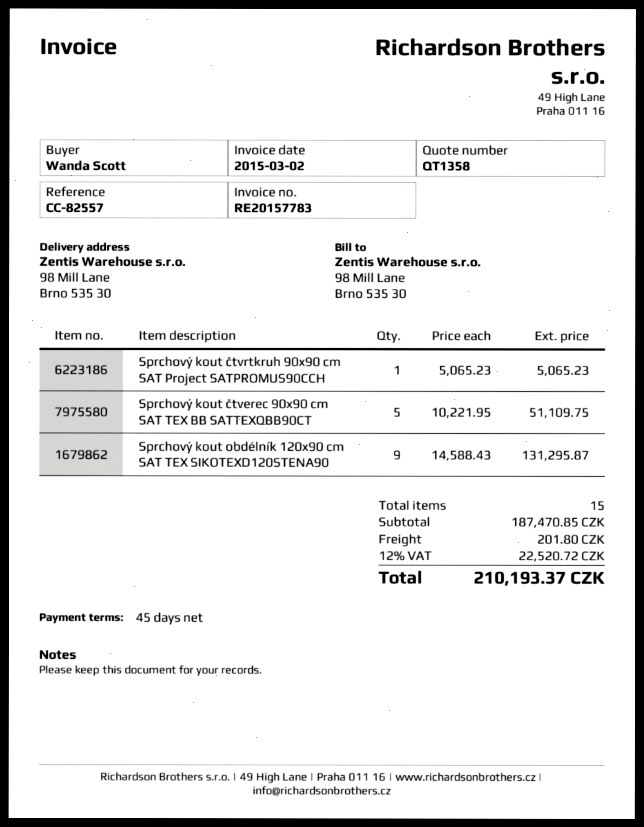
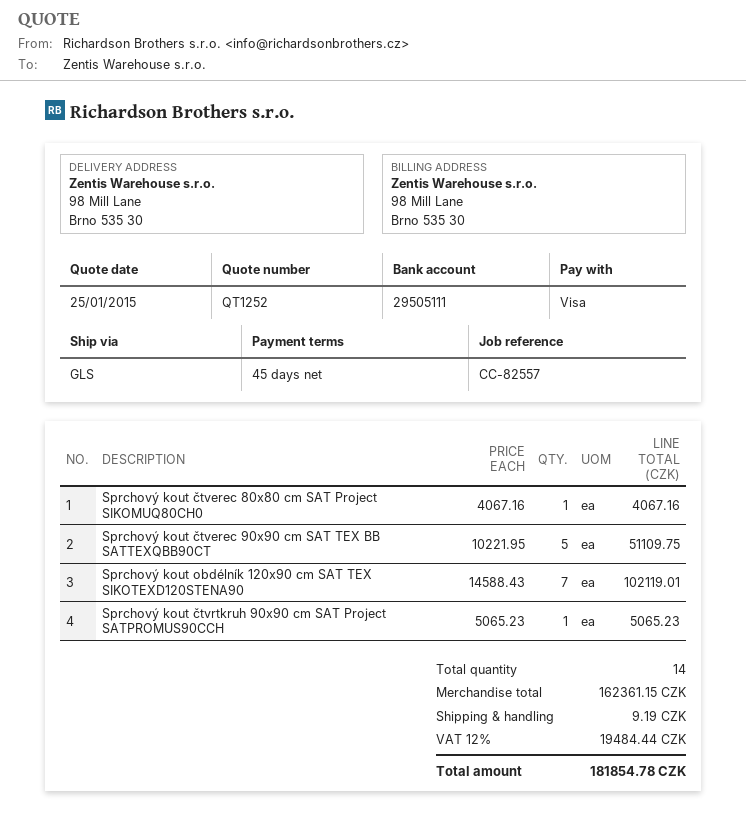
quote number: QT1358 -> QT1252
Sprchový kout obdélník 120x90 cm SAT TEX SIKOTEXD120STENA90: 9 x 14588.43 = 131295.87 -> 7 x 14588.43 = 102119.01
Sprchový kout čtverec 80x80 cm SAT Project SIKOMUQ80CH0: none -> 1 x 4067.16 = 4067.16
total quantity: 15 -> 14
subtotal: 187470.85 -> 162361.15
shipping: 201.80 -> 9.19
tax: 12% = 22520.72 -> 12% = 19484.44
total: 210193.37 -> 181854.78

